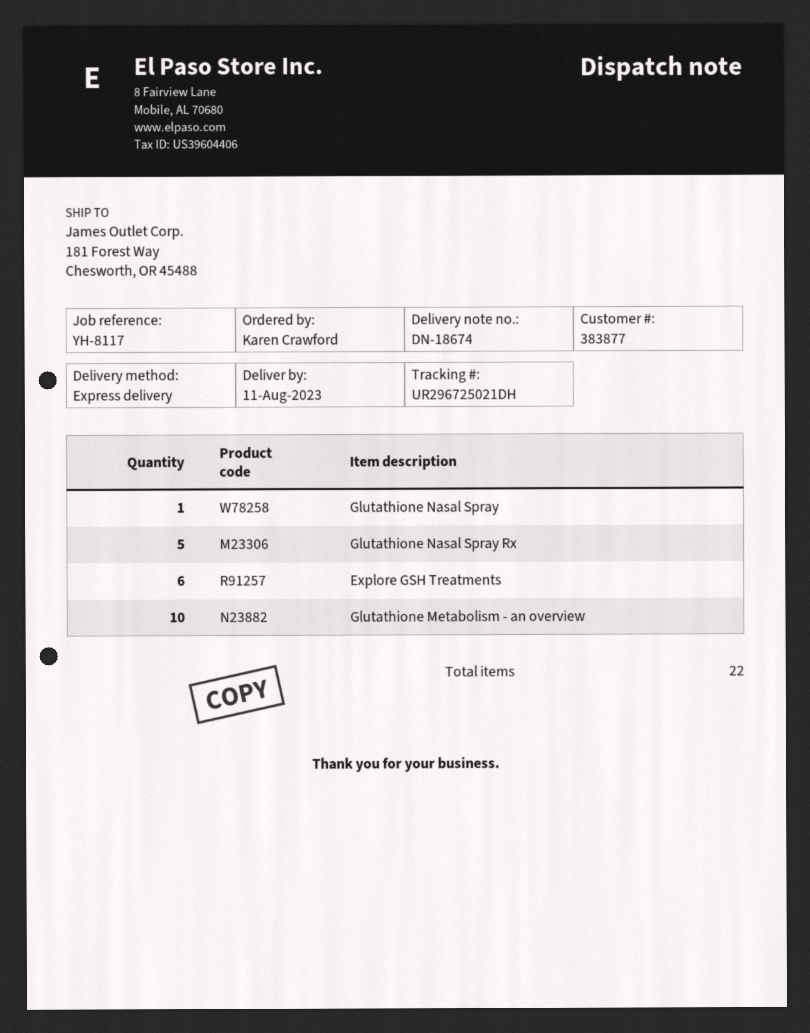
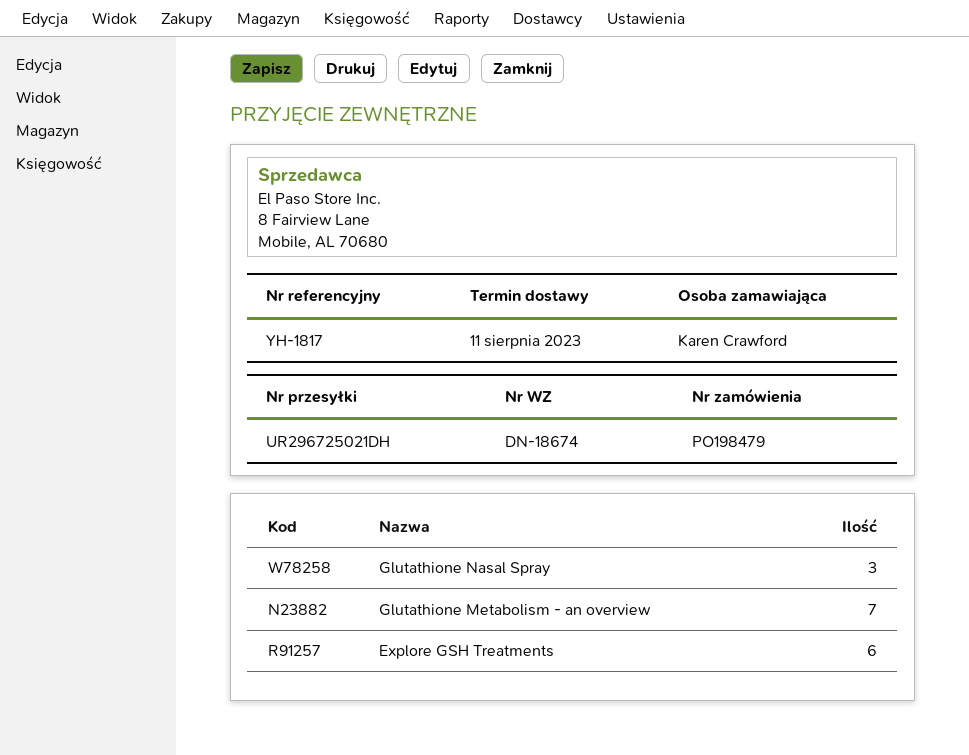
reference: YH-8117 -> YH-1817
Glutathione Nasal Spray: 1 -> 3
Glutathione Nasal Spray Rx: 5 -> none
Glutathione Metabolism - an overview: 10 -> 7

